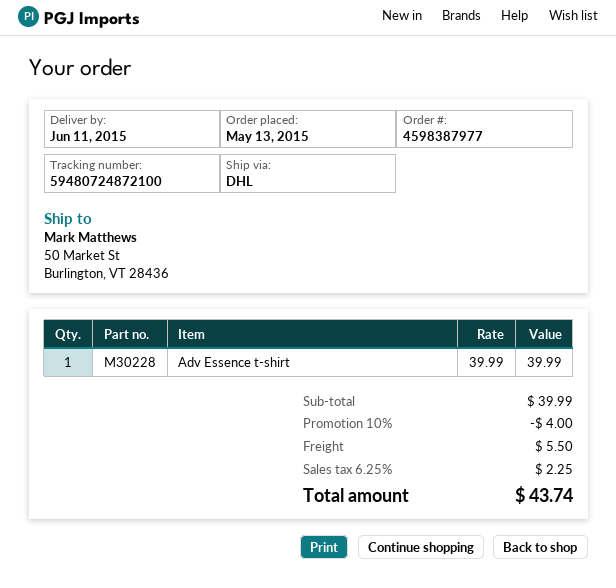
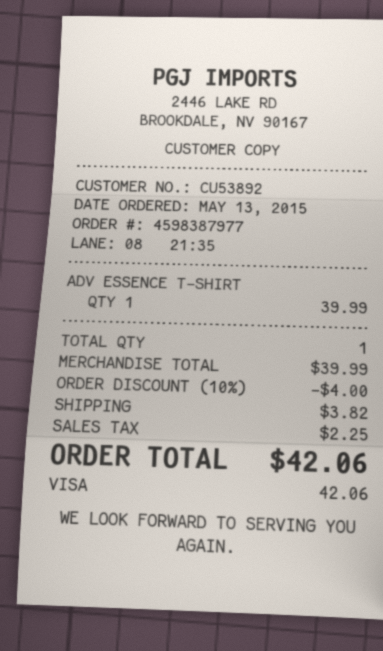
shipping: 5.50 -> 3.82
total: 43.74 -> 42.06

